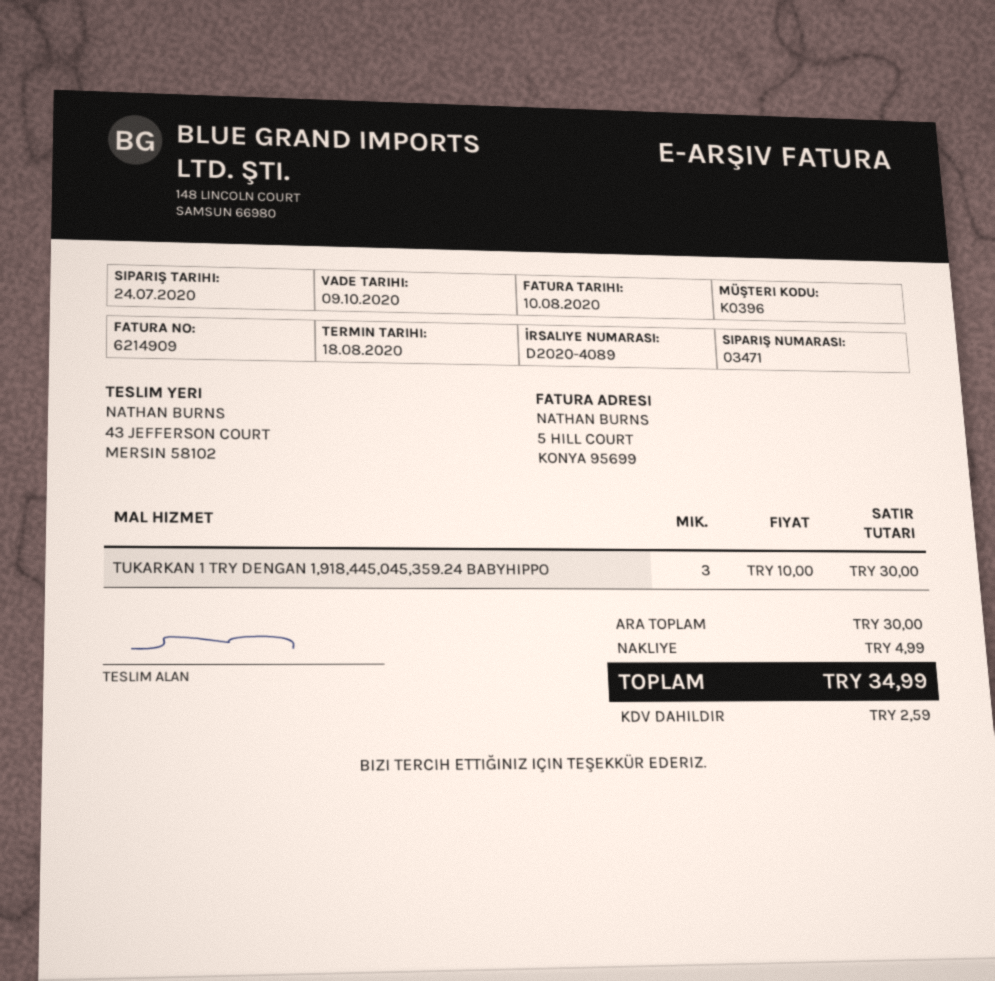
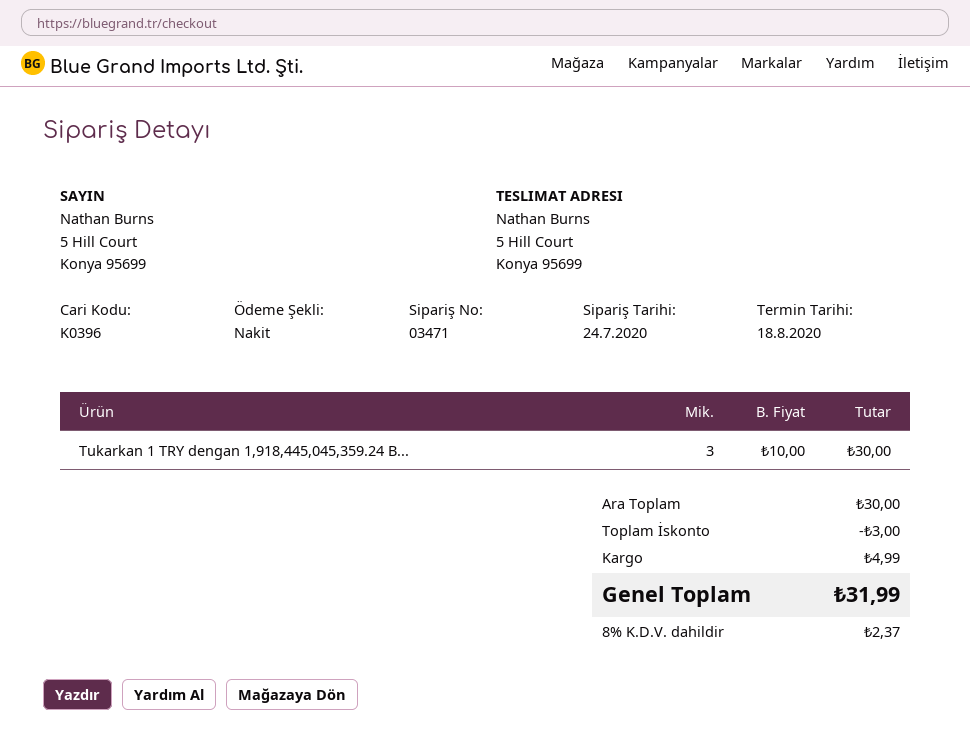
ship to: 43 JEFFERSON COURT, MERSIN 58102 -> 5 Hill Court, Konya 95699
discount: none -> 3.00
tax: 2.59 -> 2.37
total: 34.99 -> 31.99

